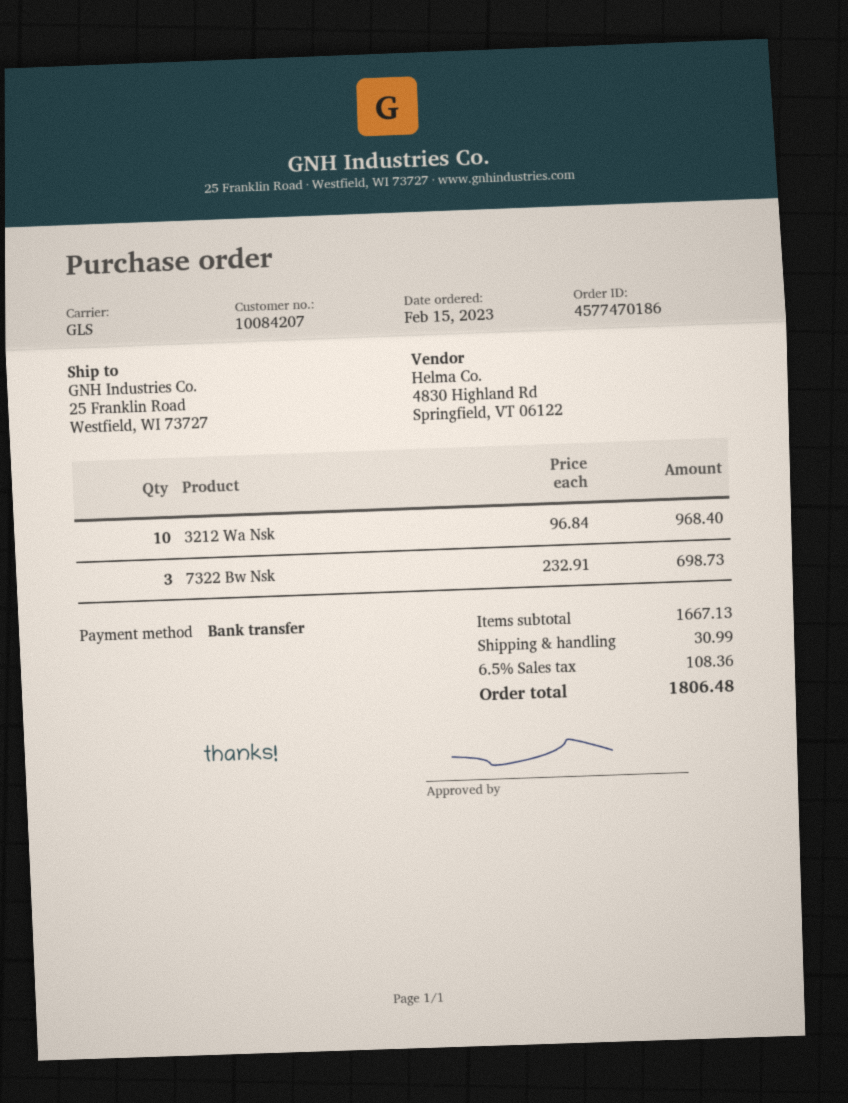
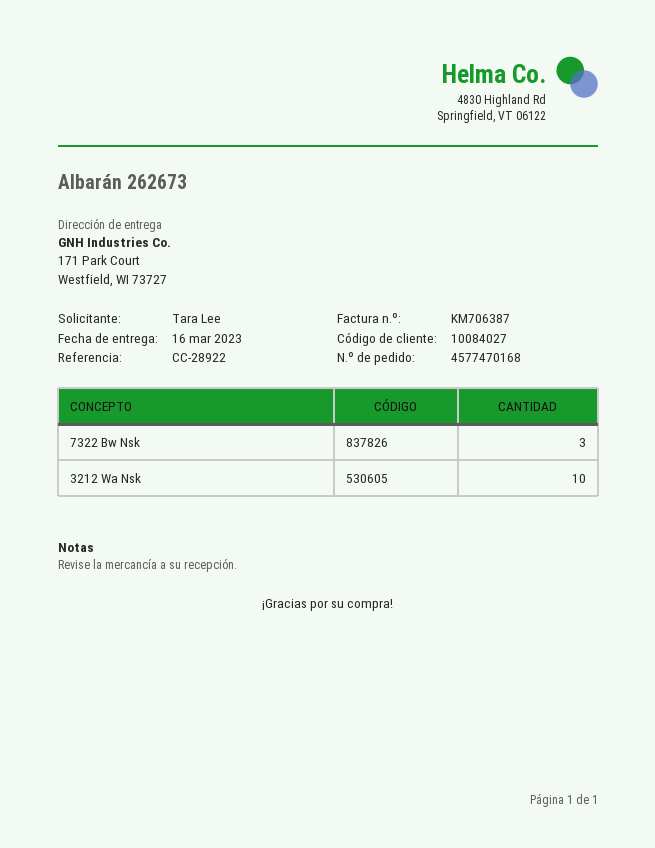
order number: 4577470186 -> 4577470168
customer number: 10084207 -> 10084027
ship to: 25 Franklin Road, Westfield, WI 73727 -> 171 Park Court, Westfield, WI 73727

